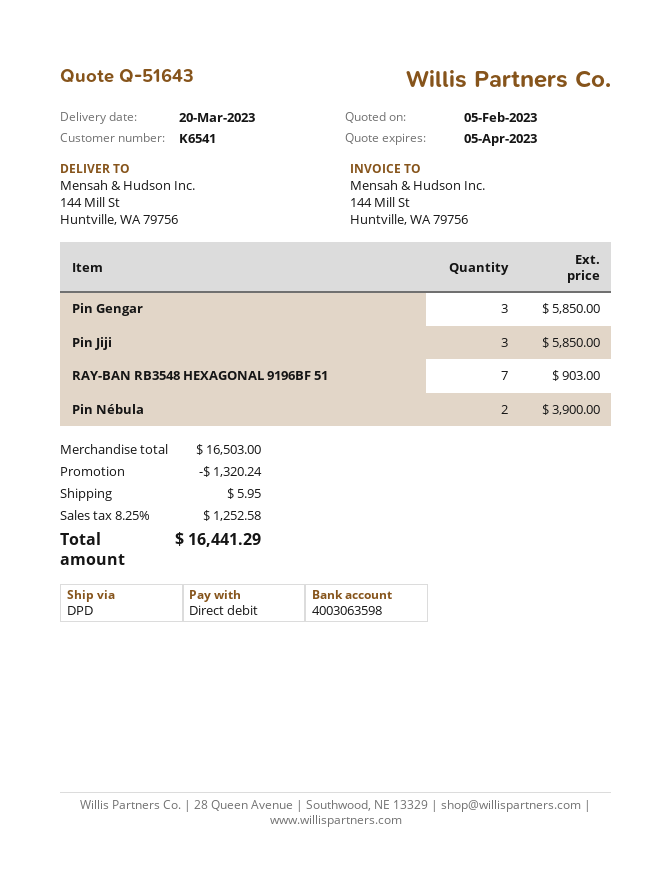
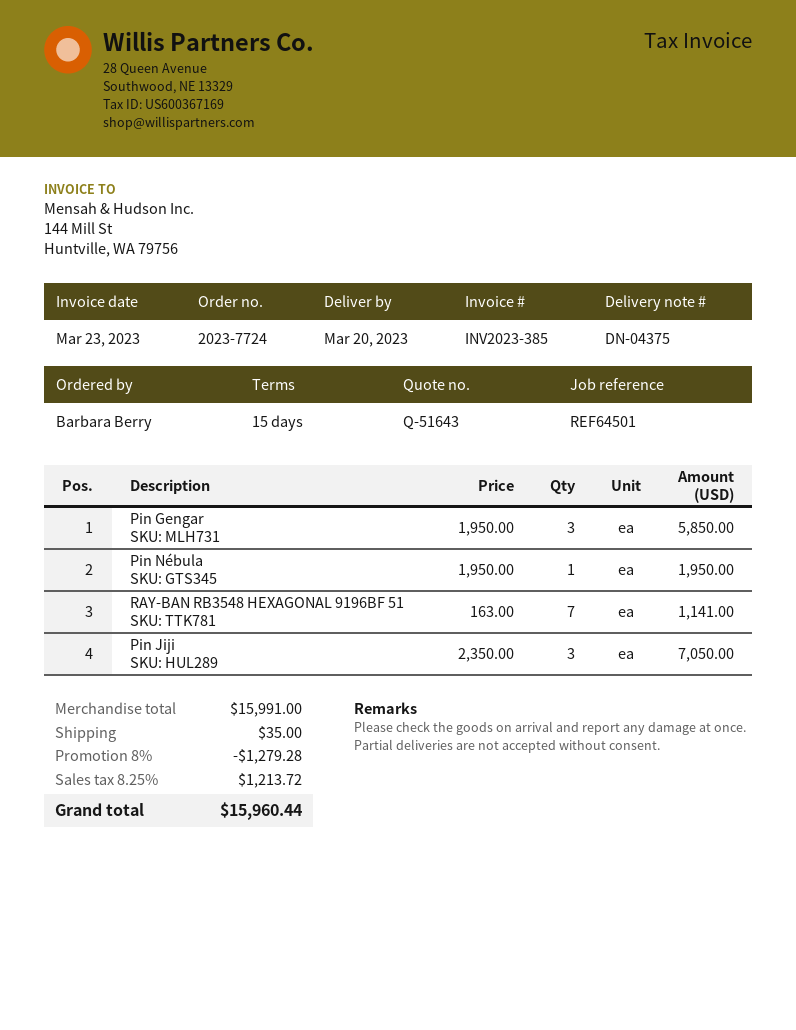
Pin Jiji: 3 for 5850.00 -> 3 for 7050.00
RAY-BAN RB3548 HEXAGONAL 9196BF 51: 7 for 903.00 -> 7 for 1141.00
Pin Nébula: 2 for 3900.00 -> 1 for 1950.00
subtotal: 16503.00 -> 15991.00
discount: 1320.24 -> 1279.28
shipping: 5.95 -> 35.00
tax: 8.25% = 1252.58 -> 8.25% = 1213.72
total: 16441.29 -> 15960.44

